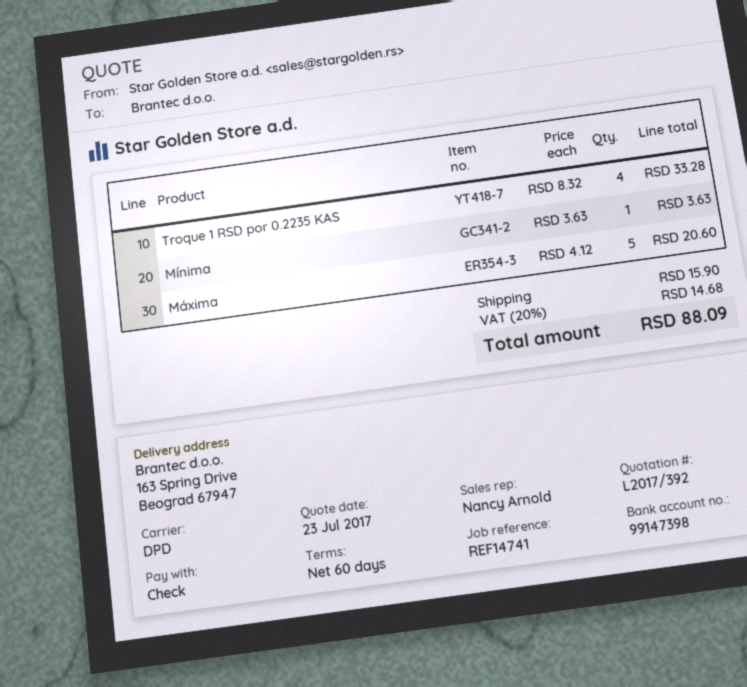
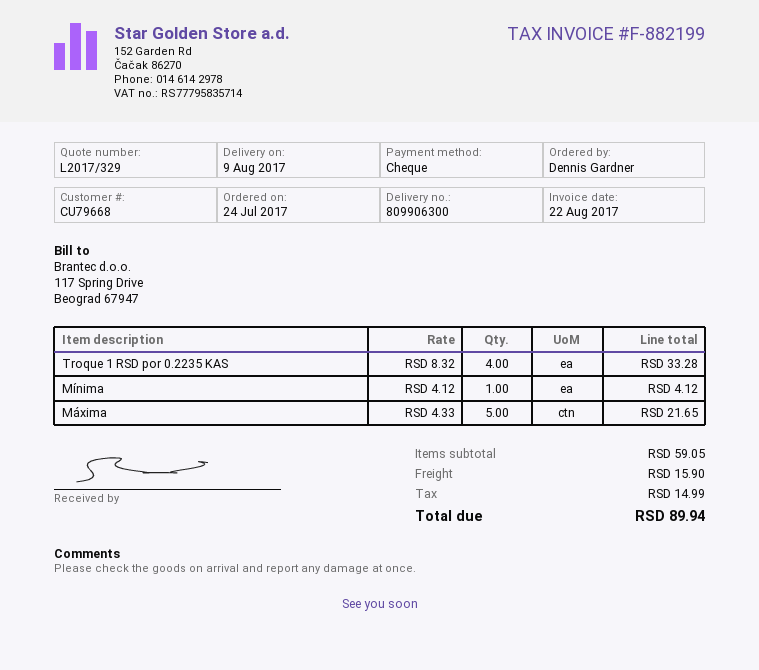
quote number: L2017/392 -> L2017/329
Mínima: 1 x 3.63 = 3.63 -> 1 x 4.12 = 4.12
Máxima: 5 x 4.12 = 20.60 -> 5 x 4.33 = 21.65
tax: 14.68 -> 14.99
total: 88.09 -> 89.94

